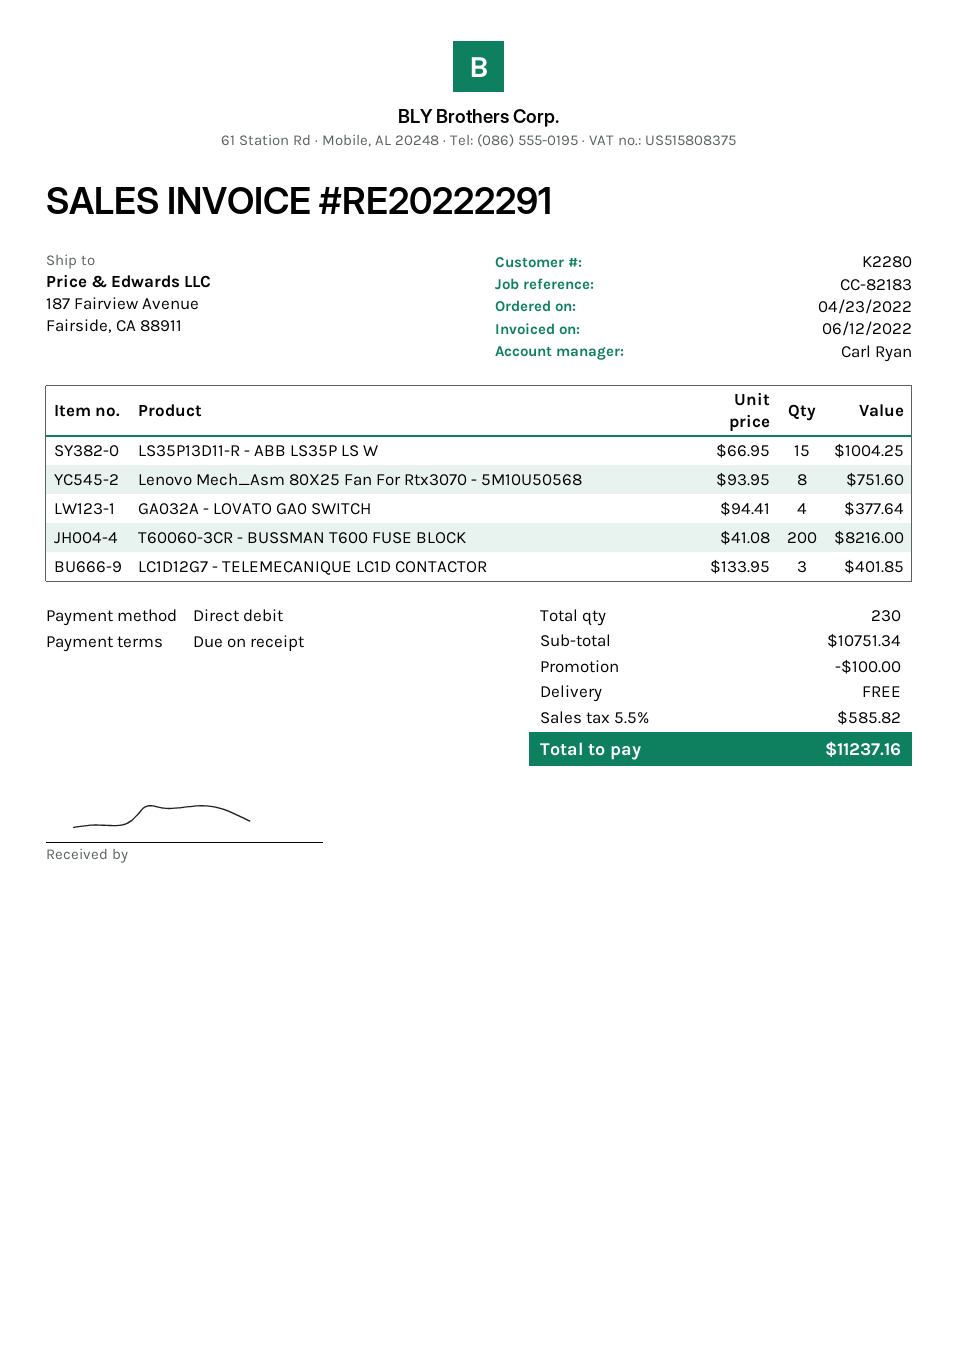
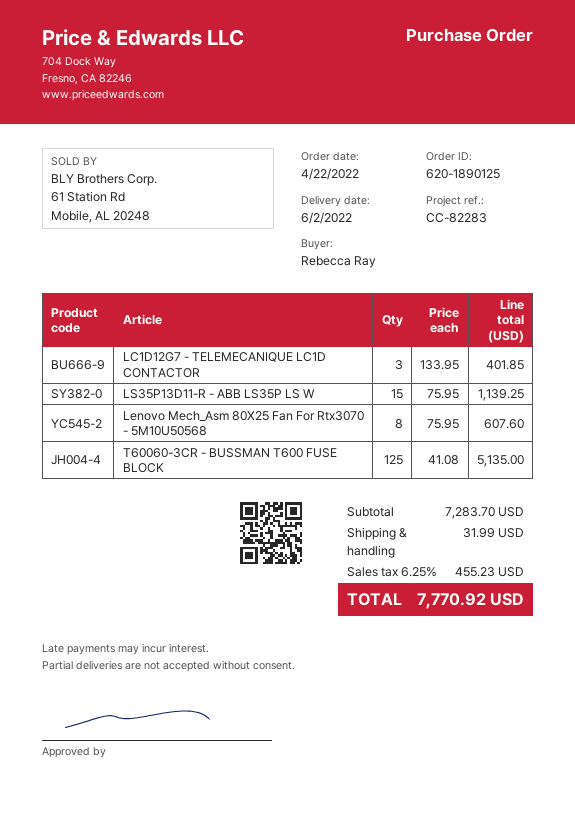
order date: 2022-04-23 -> 2022-04-22
reference: CC-82183 -> CC-82283
LS35P13D11-R - ABB LS35P LS W: 15 x 66.95 = 1004.25 -> 15 x 75.95 = 1139.25
Lenovo Mech_Asm 80X25 Fan For Rtx3070 - 5M10U50568: 8 x 93.95 = 751.60 -> 8 x 75.95 = 607.60
GA032A - LOVATO GA0 SWITCH: 4 x 94.41 = 377.64 -> none
T60060-3CR - BUSSMAN T600 FUSE BLOCK: 200 x 41.08 = 8216.00 -> 125 x 41.08 = 5135.00
subtotal: 10751.34 -> 7283.70
discount: 100.00 -> none
shipping: 0.00 -> 31.99
tax: 5.5% = 585.82 -> 6.25% = 455.23
total: 11237.16 -> 7770.92

